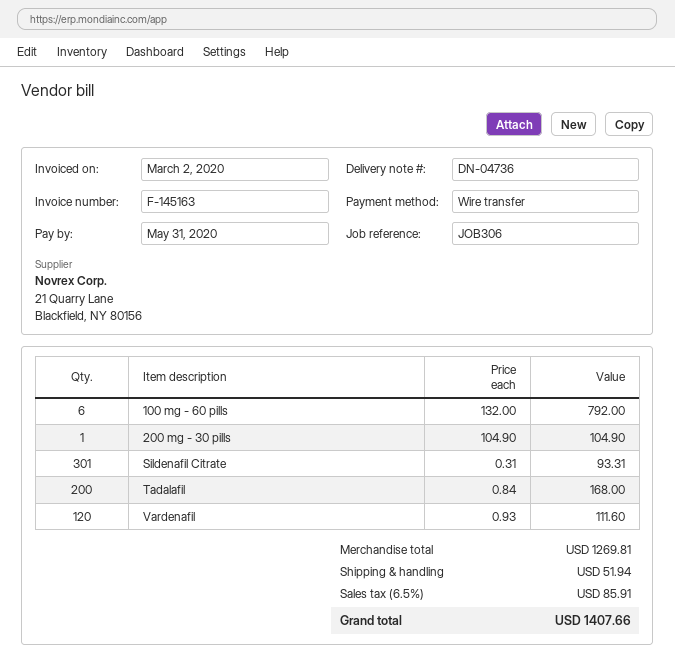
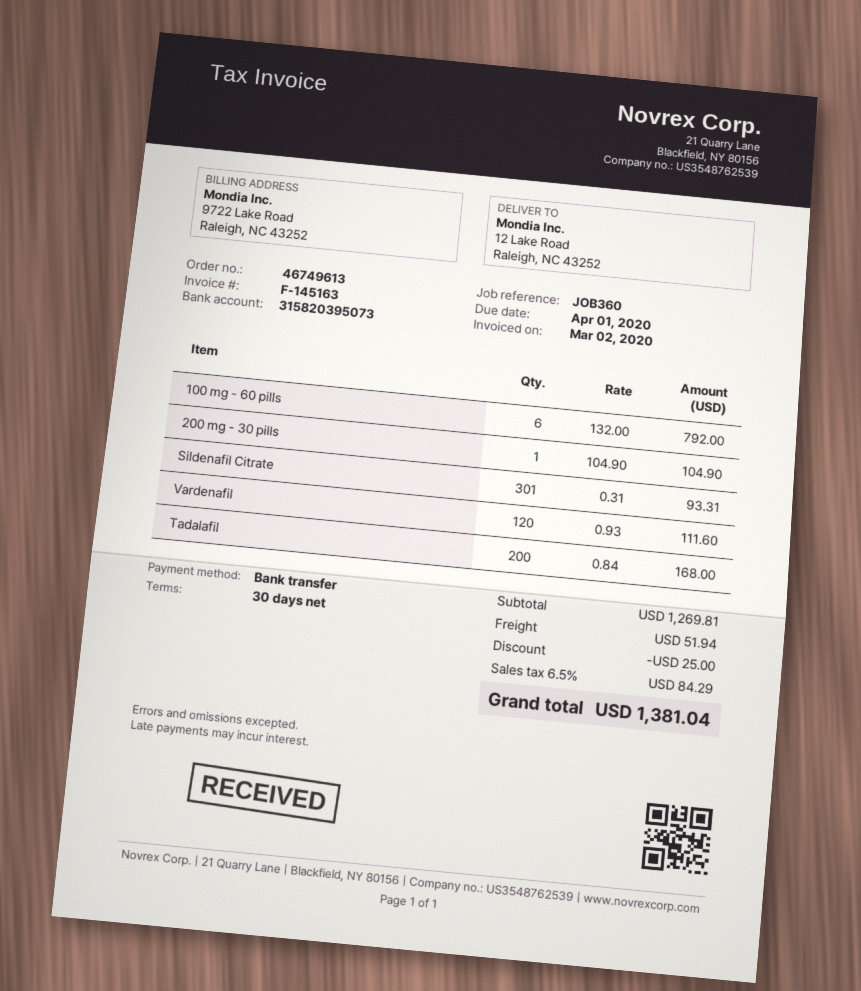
due date: 2020-05-31 -> 2020-04-01
reference: JOB306 -> JOB360
discount: none -> 25.00
tax: 6.5% = 85.91 -> 6.5% = 84.29
total: 1407.66 -> 1381.04

